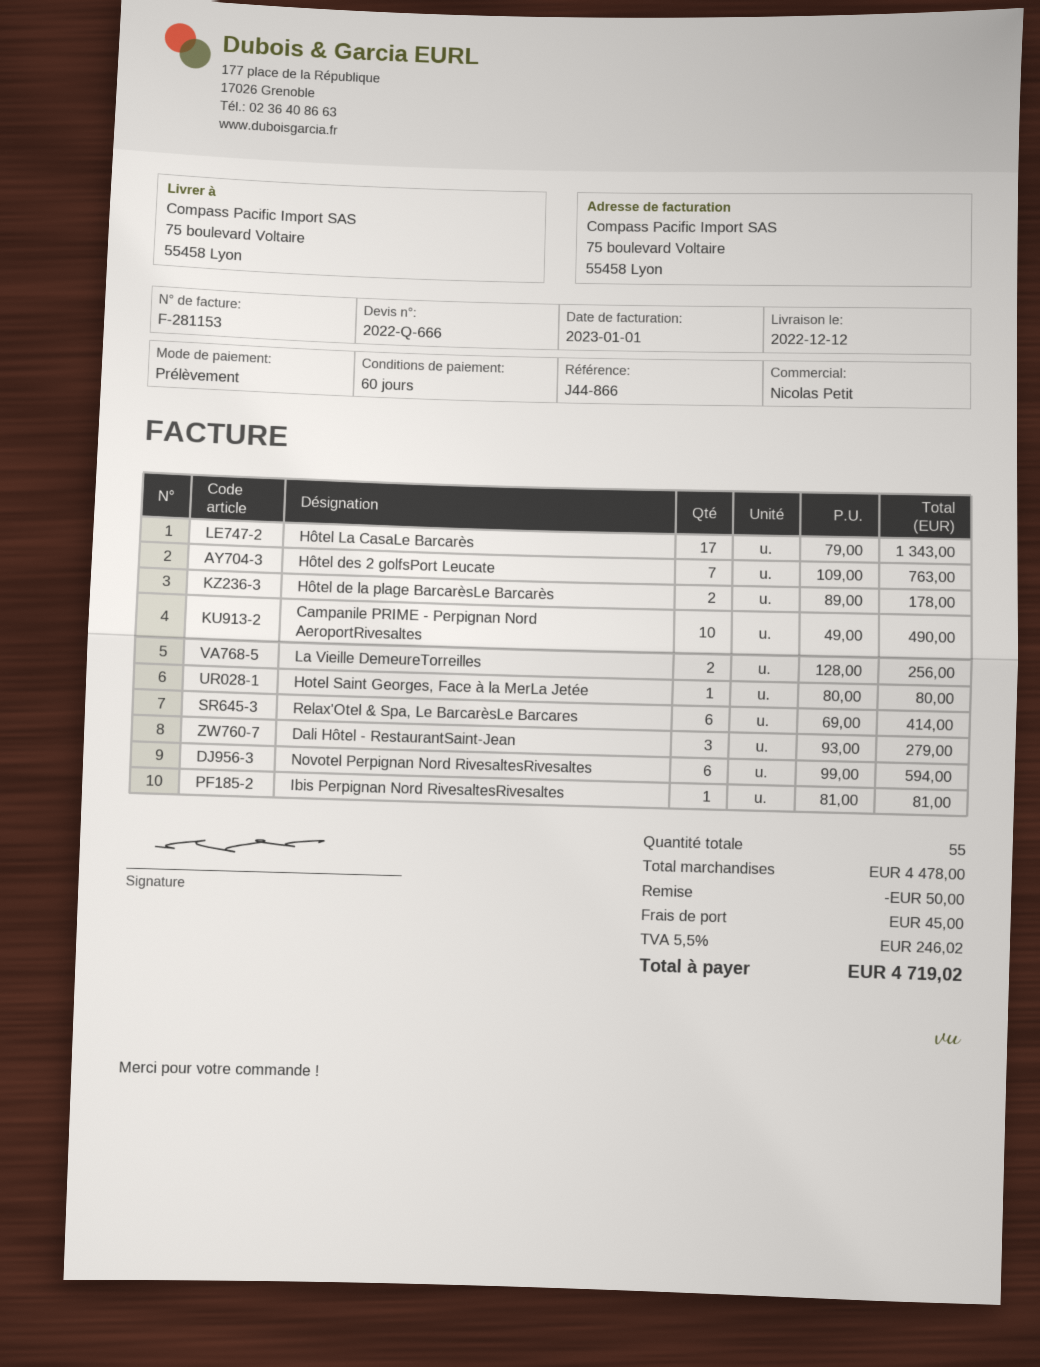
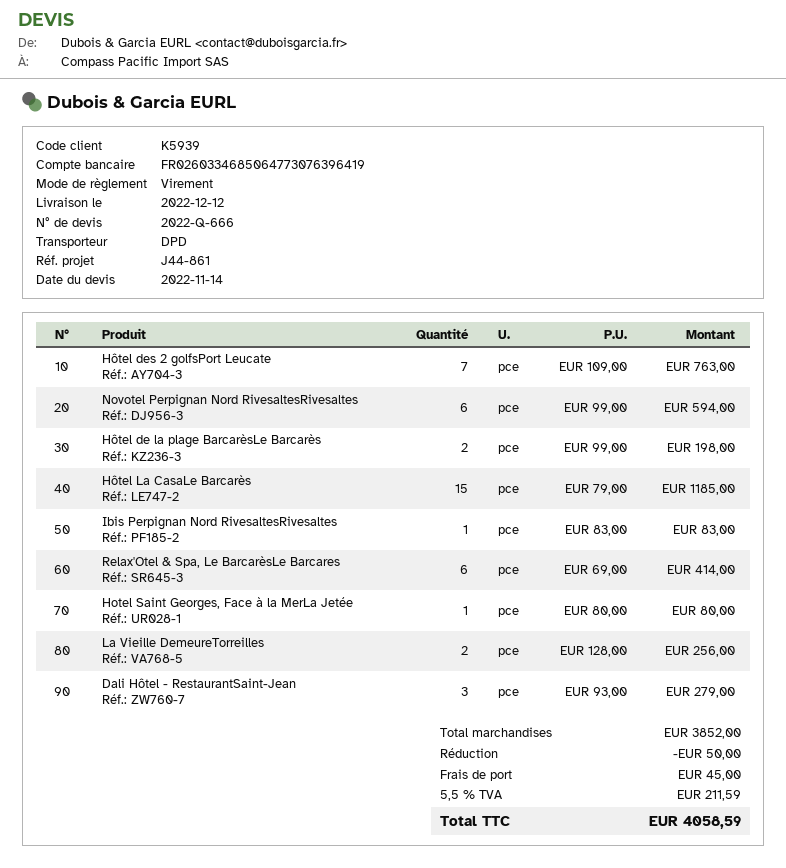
reference: J44-866 -> J44-861
payment method: direct debit -> bank transfer
Hôtel La CasaLe Barcarès: 17 x 79.00 = 1343.00 -> 15 x 79.00 = 1185.00
Hôtel de la plage BarcarèsLe Barcarès: 2 x 89.00 = 178.00 -> 2 x 99.00 = 198.00
Campanile PRIME - Perpignan Nord AeroportRivesaltes: 10 x 49.00 = 490.00 -> none
Ibis Perpignan Nord RivesaltesRivesaltes: 1 x 81.00 = 81.00 -> 1 x 83.00 = 83.00
subtotal: 4478.00 -> 3852.00
tax: 5.5% = 246.02 -> 5.5% = 211.59
total: 4719.02 -> 4058.59

